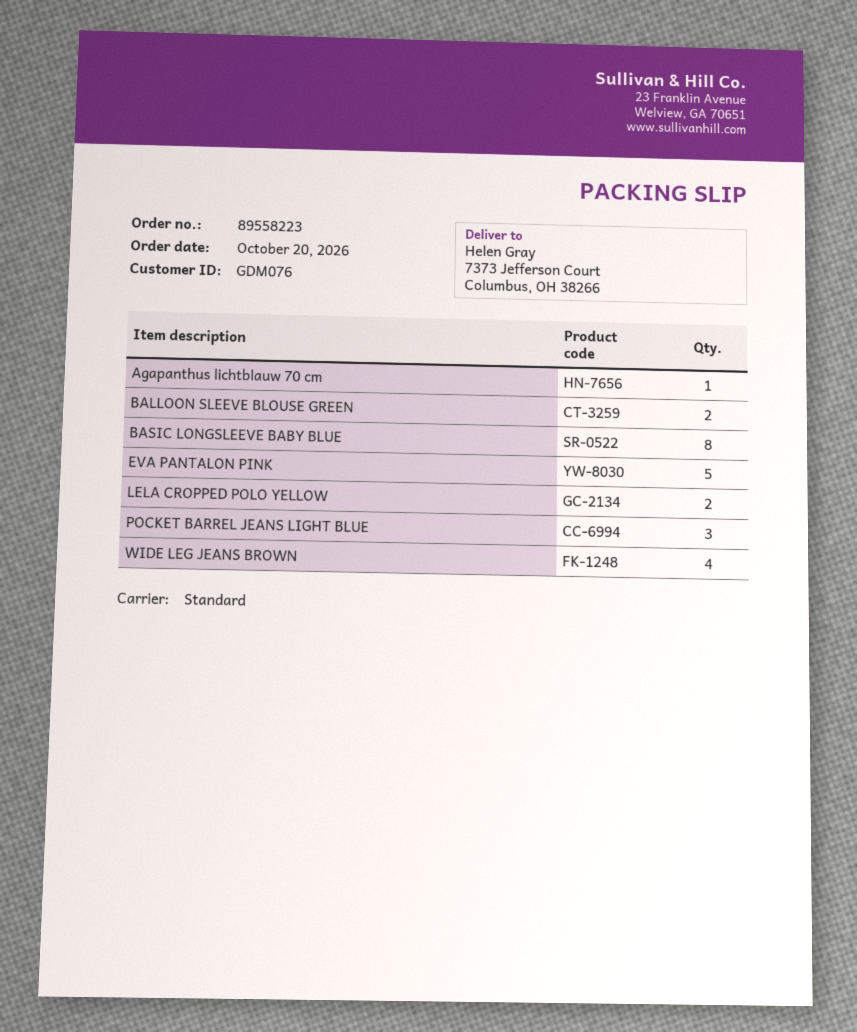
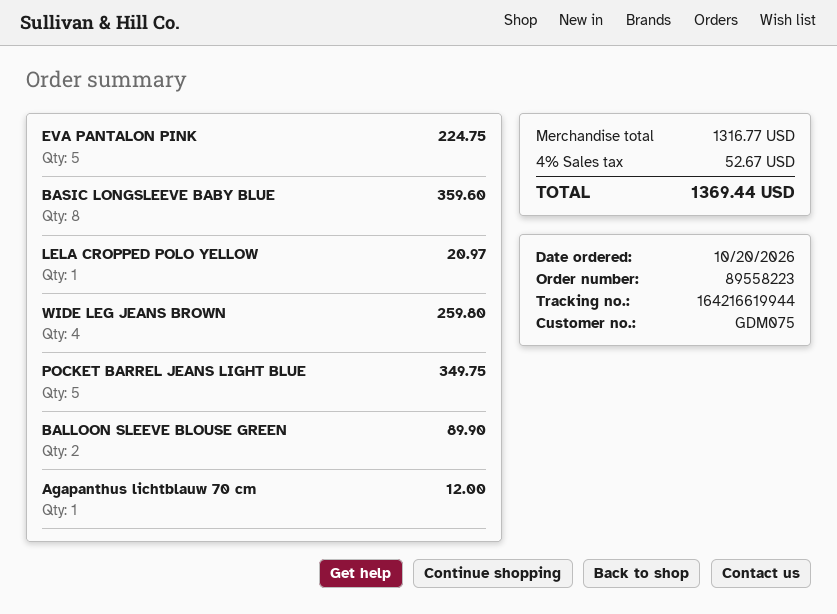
customer number: GDM076 -> GDM075
LELA CROPPED POLO YELLOW: 2 -> 1
POCKET BARREL JEANS LIGHT BLUE: 3 -> 5

